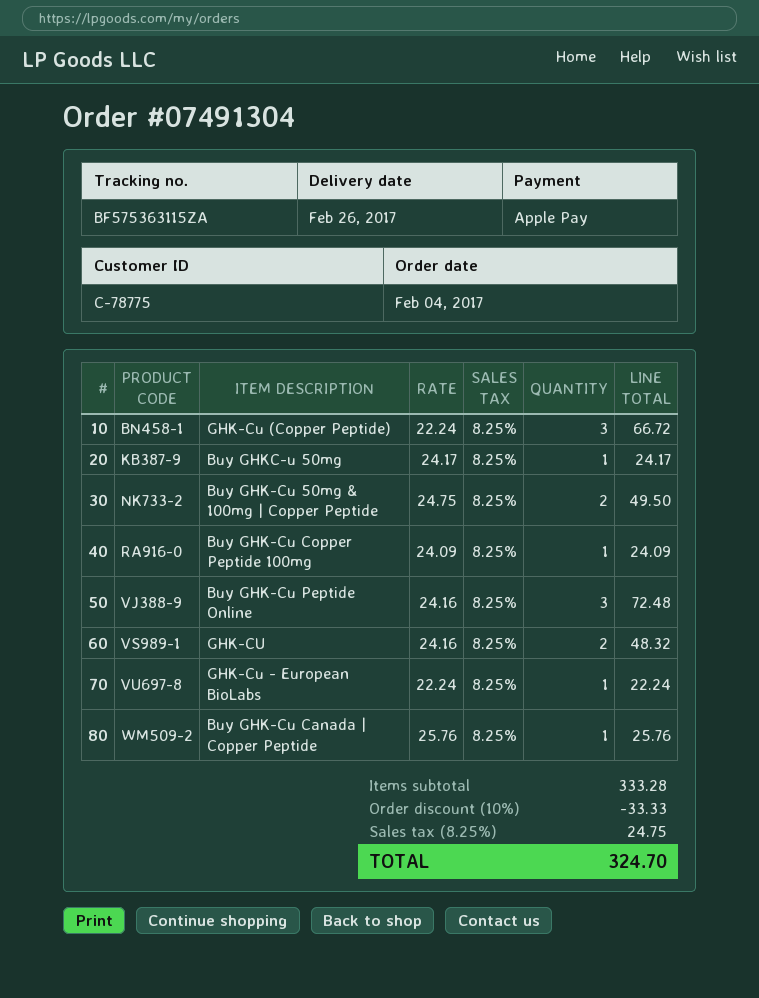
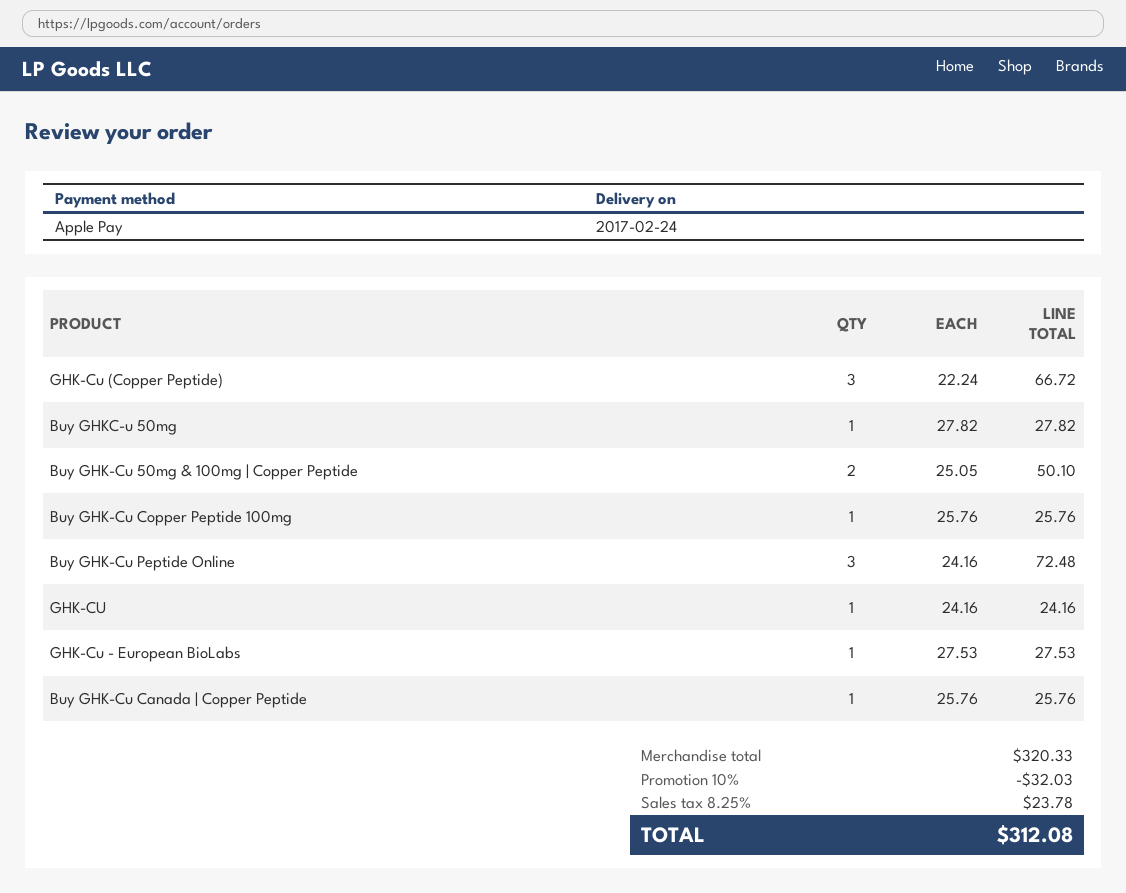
delivery date: 2017-02-26 -> 2017-02-24
Buy GHKC-u 50mg: 1 x 24.17 = 24.17 -> 1 x 27.82 = 27.82
Buy GHK-Cu 50mg & 100mg | Copper Peptide: 2 x 24.75 = 49.50 -> 2 x 25.05 = 50.10
Buy GHK-Cu Copper Peptide 100mg: 1 x 24.09 = 24.09 -> 1 x 25.76 = 25.76
GHK-CU: 2 x 24.16 = 48.32 -> 1 x 24.16 = 24.16
GHK-Cu - European BioLabs: 1 x 22.24 = 22.24 -> 1 x 27.53 = 27.53
subtotal: 333.28 -> 320.33
discount: 10% = 33.33 -> 10% = 32.03
tax: 8.25% = 24.75 -> 8.25% = 23.78
total: 324.70 -> 312.08

